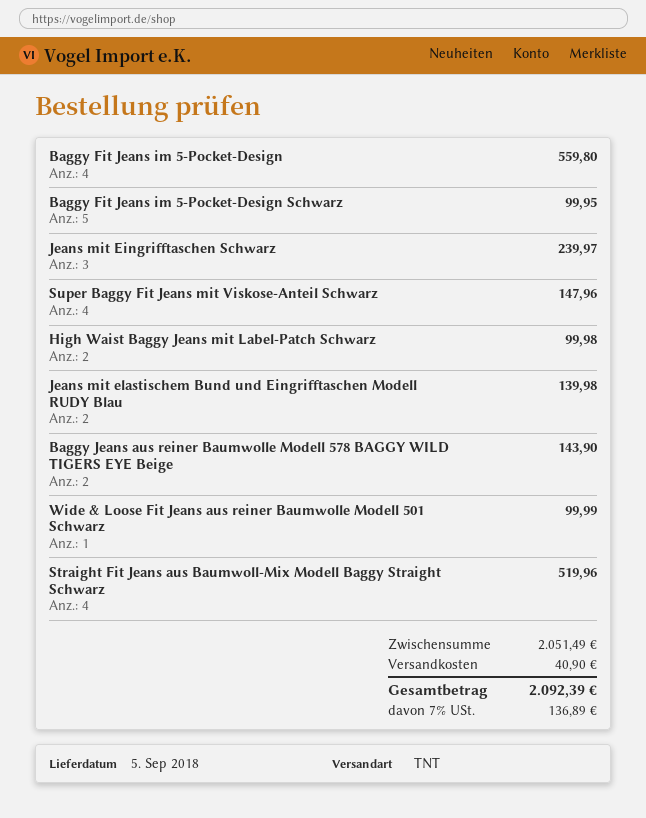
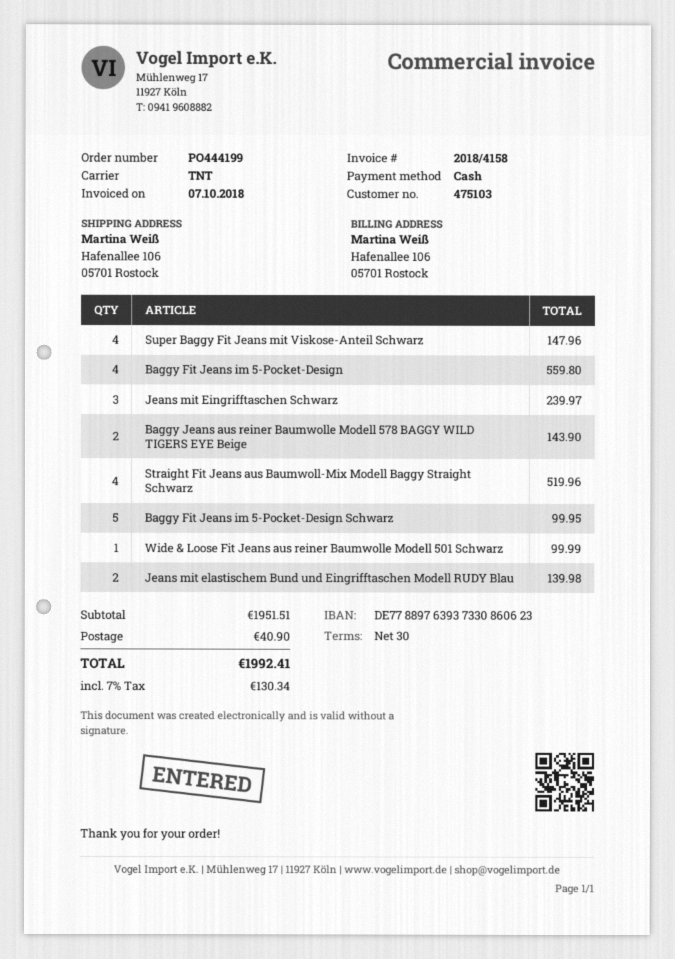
High Waist Baggy Jeans mit Label-Patch Schwarz: 2 for 99.98 -> none
subtotal: 2051.49 -> 1951.51
tax: 7% = 136.89 -> 7% = 130.34
total: 2092.39 -> 1992.41

